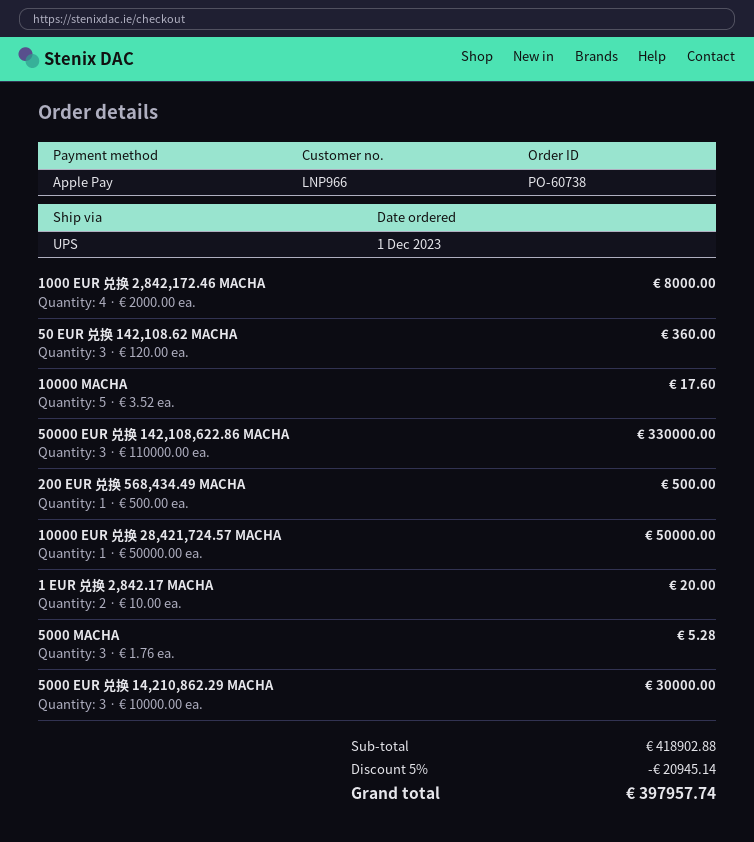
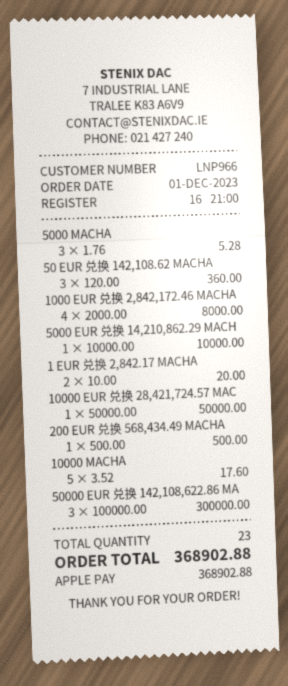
50000 EUR 兑换 142,108,622.86 MACHA: 3 x 110000.00 = 330000.00 -> 3 x 100000.00 = 300000.00
5000 EUR 兑换 14,210,862.29 MACHA: 3 x 10000.00 = 30000.00 -> 1 x 10000.00 = 10000.00
discount: 5% = 20945.14 -> none
total: 397957.74 -> 368902.88

